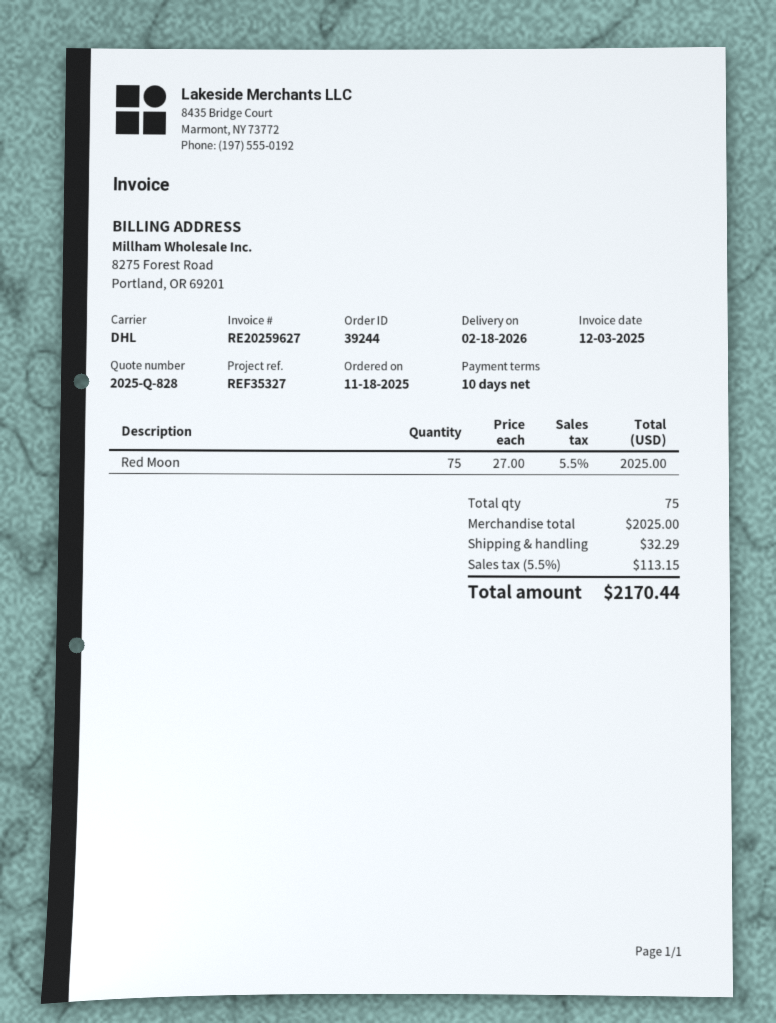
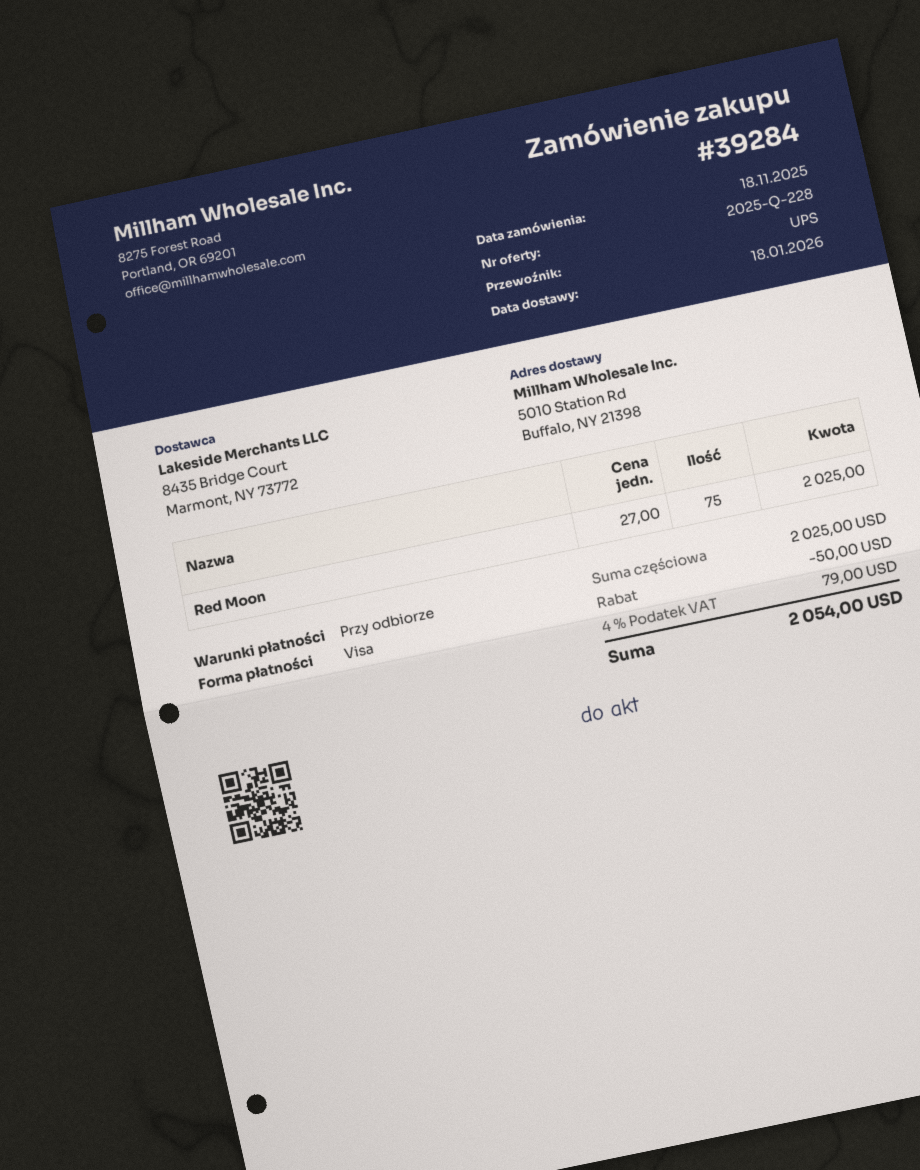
quote number: 2025-Q-828 -> 2025-Q-228
order number: 39244 -> 39284
delivery date: 2026-02-18 -> 2026-01-18
payment terms: 10 days -> on receipt
shipping method: DHL -> UPS
discount: none -> 50.00
shipping: 32.29 -> none
tax: 5.5% = 113.15 -> 4% = 79.00
total: 2170.44 -> 2054.00

